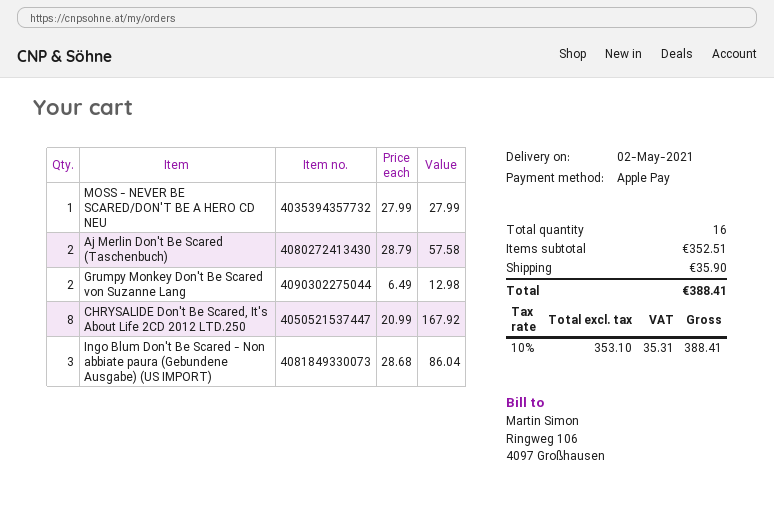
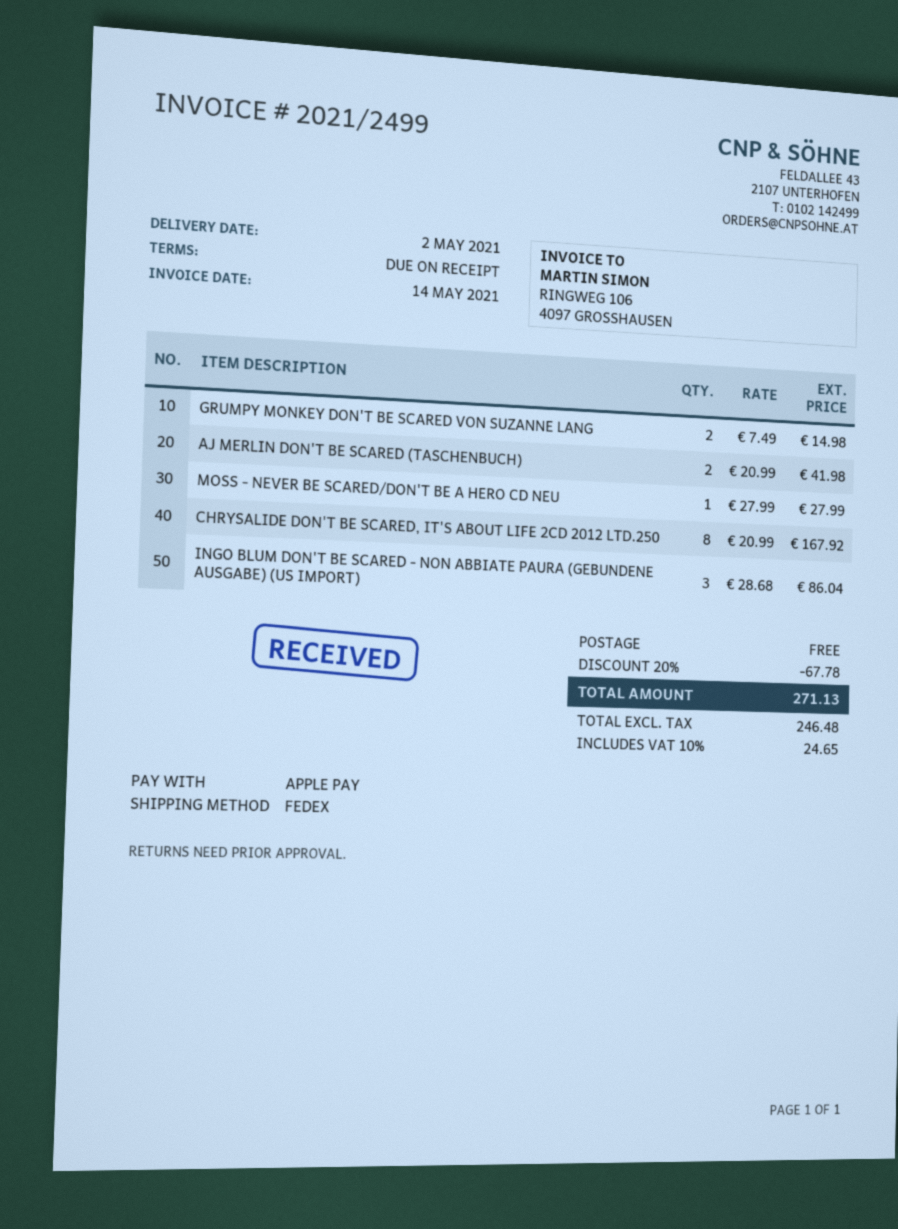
Aj Merlin Don't Be Scared (Taschenbuch): 2 x 28.79 = 57.58 -> 2 x 20.99 = 41.98
Grumpy Monkey Don't Be Scared von Suzanne Lang: 2 x 6.49 = 12.98 -> 2 x 7.49 = 14.98
discount: none -> 20% = 67.78
shipping: 35.90 -> 0.00
net: 353.10 -> 246.48
tax: 10% = 35.31 -> 10% = 24.65
total: 388.41 -> 271.13

